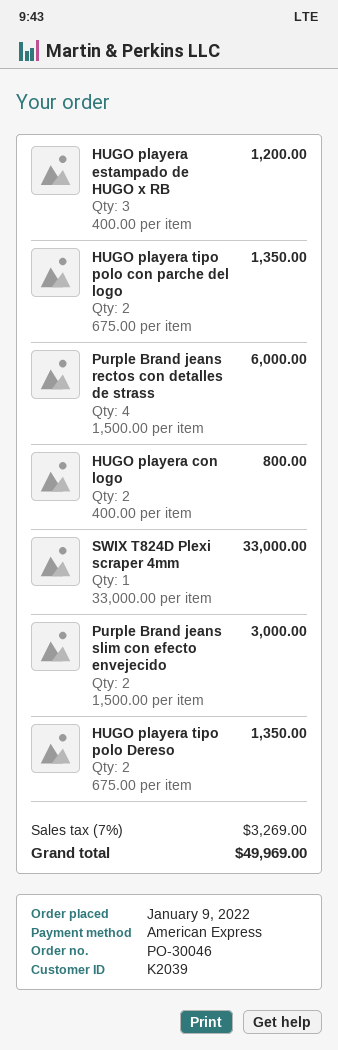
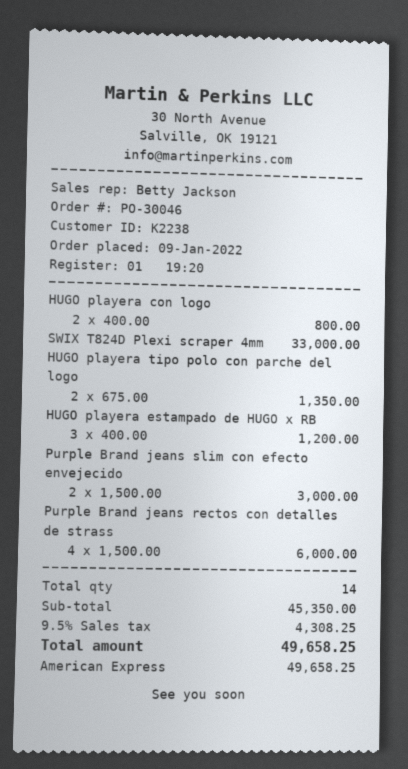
customer number: K2039 -> K2238
HUGO playera tipo polo Dereso: 2 x 675.00 = 1350.00 -> none
tax: 7% = 3269.00 -> 9.5% = 4308.25
total: 49969.00 -> 49658.25

